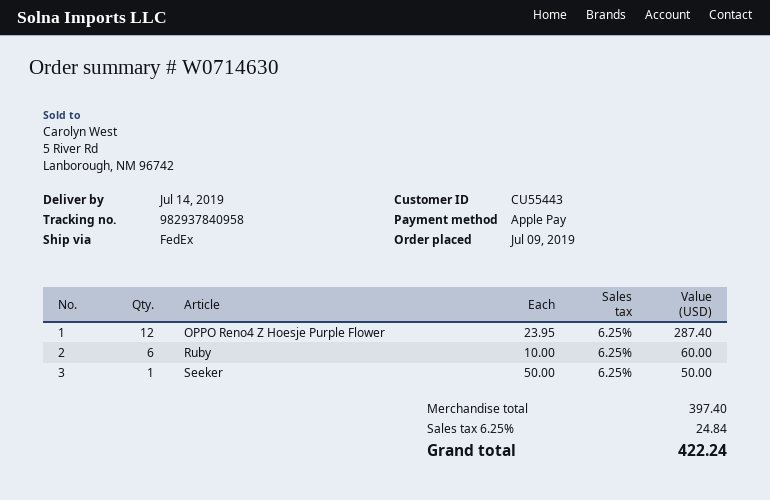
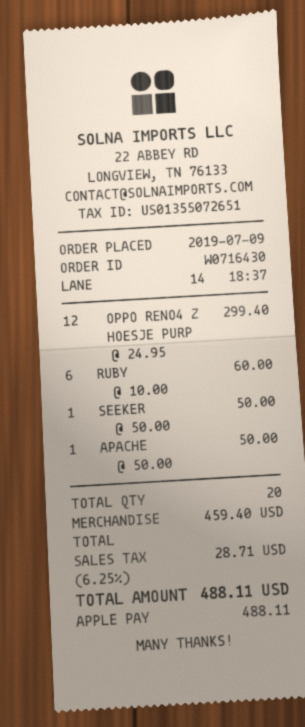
order number: W0714630 -> W0716430
OPPO Reno4 Z Hoesje Purple Flower: 12 x 23.95 = 287.40 -> 12 x 24.95 = 299.40
APACHE: none -> 1 x 50.00 = 50.00
subtotal: 397.40 -> 459.40
tax: 6.25% = 24.84 -> 6.25% = 28.71
total: 422.24 -> 488.11

